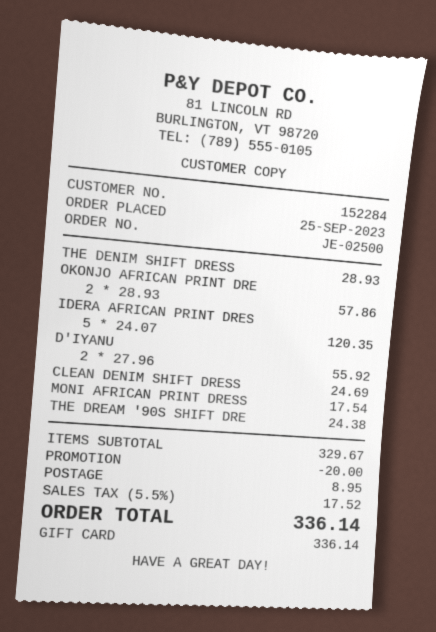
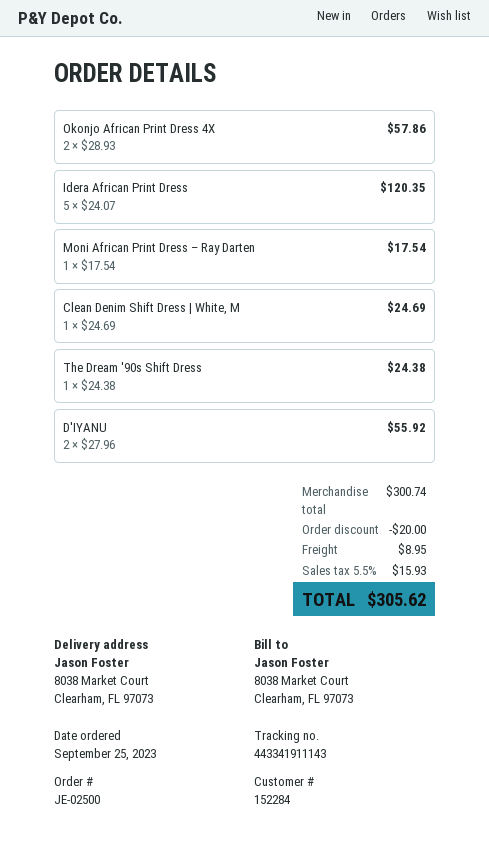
THE DENIM SHIFT DRESS: 1 x 28.93 = 28.93 -> none
subtotal: 329.67 -> 300.74
tax: 5.5% = 17.52 -> 5.5% = 15.93
total: 336.14 -> 305.62

